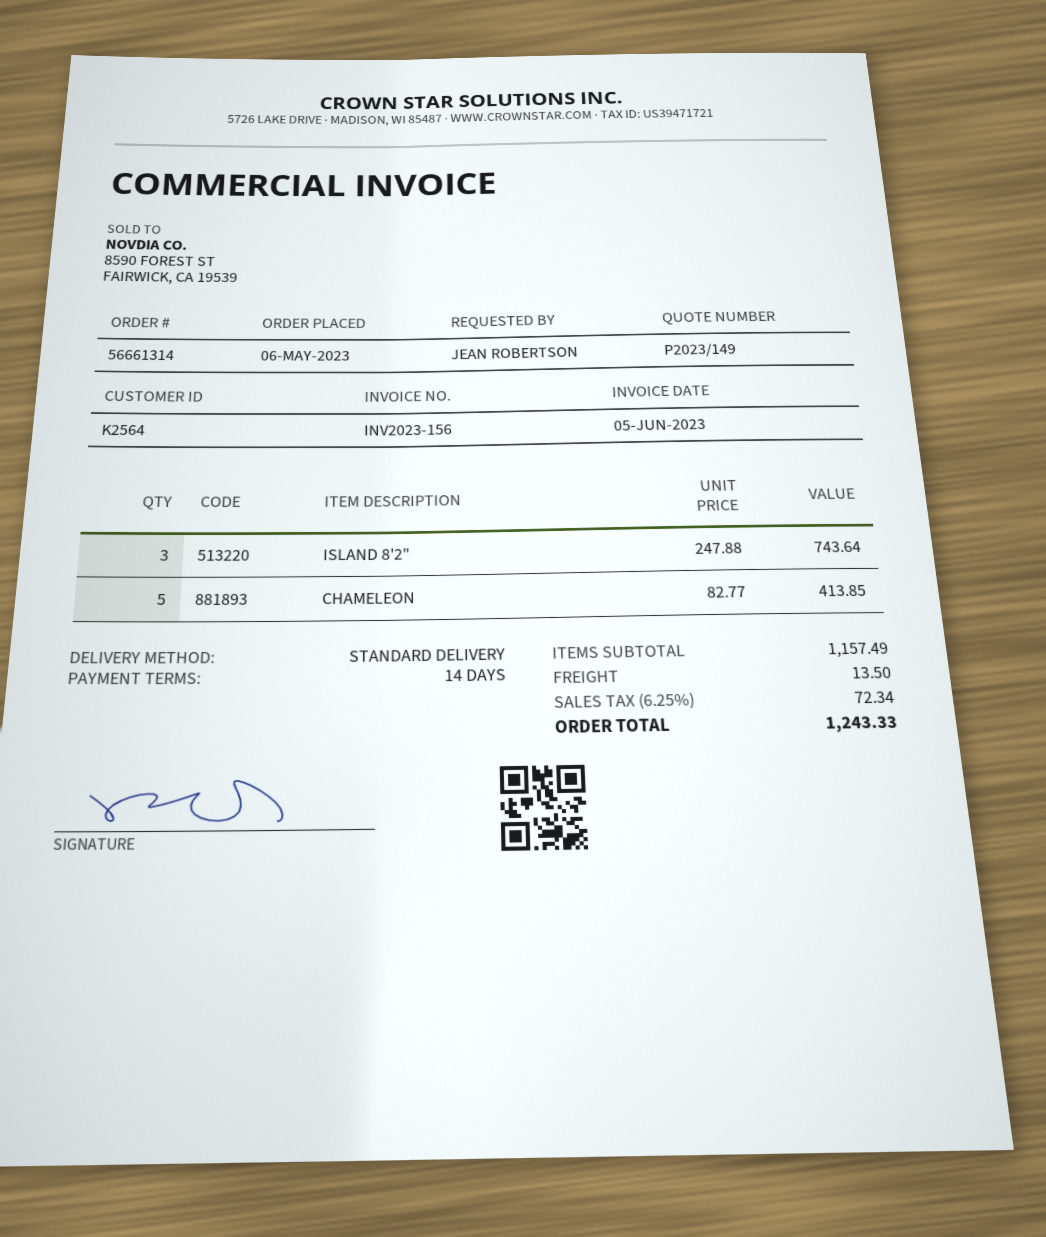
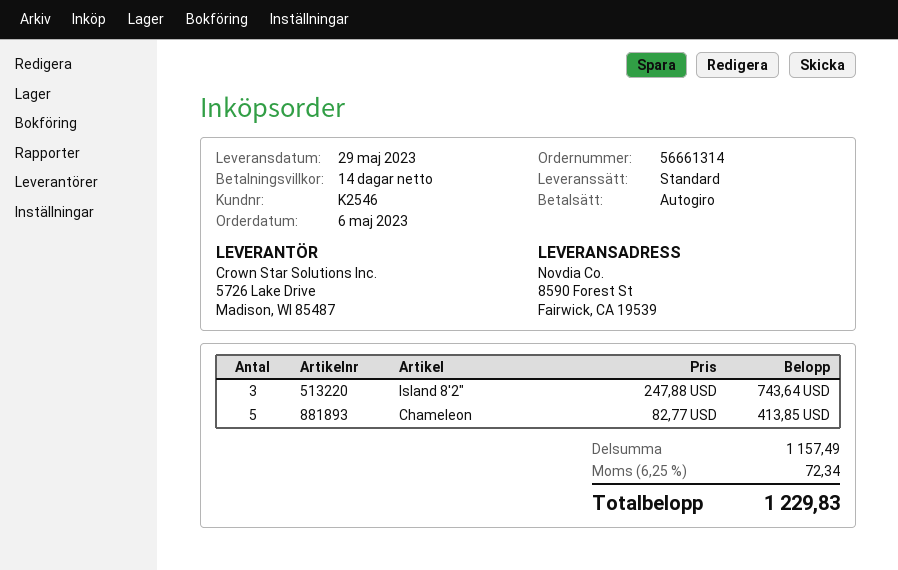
customer number: K2564 -> K2546
shipping: 13.50 -> none
total: 1243.33 -> 1229.83

